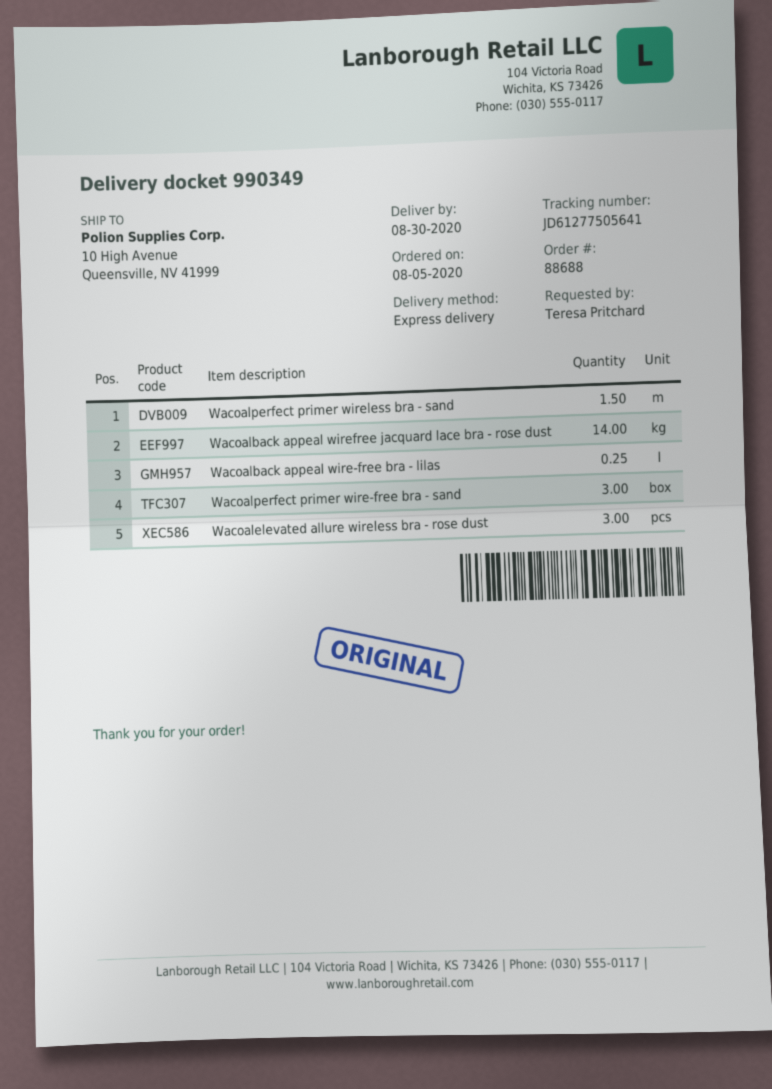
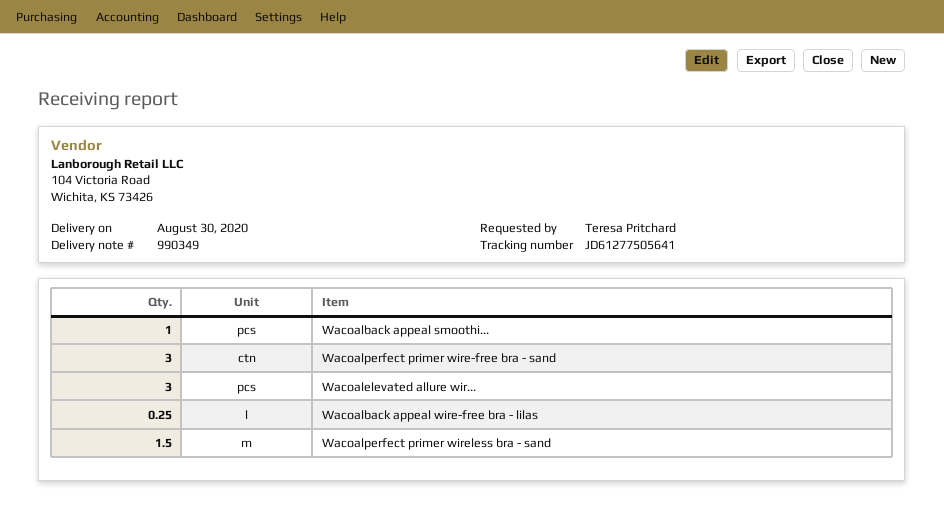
Wacoalback appeal wirefree jacquard lace bra - rose dust: 14 -> none
Wacoalback appeal smoothi...: none -> 1

